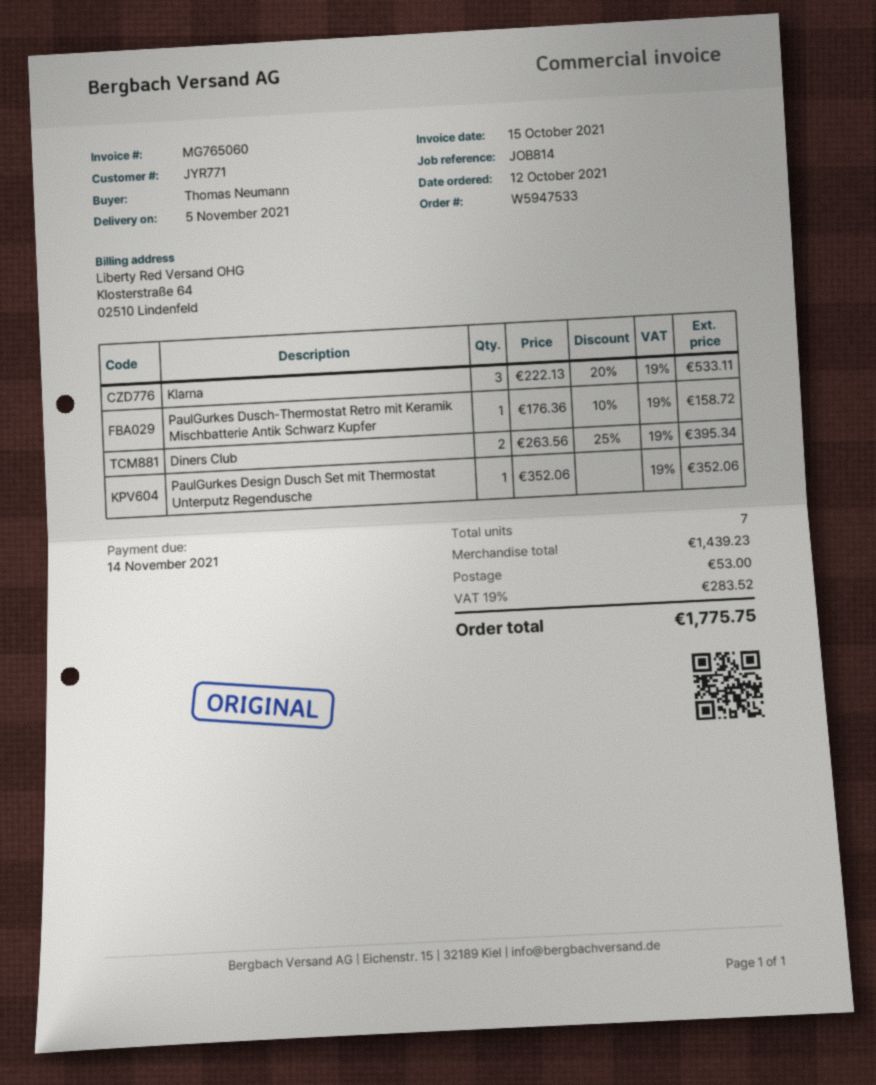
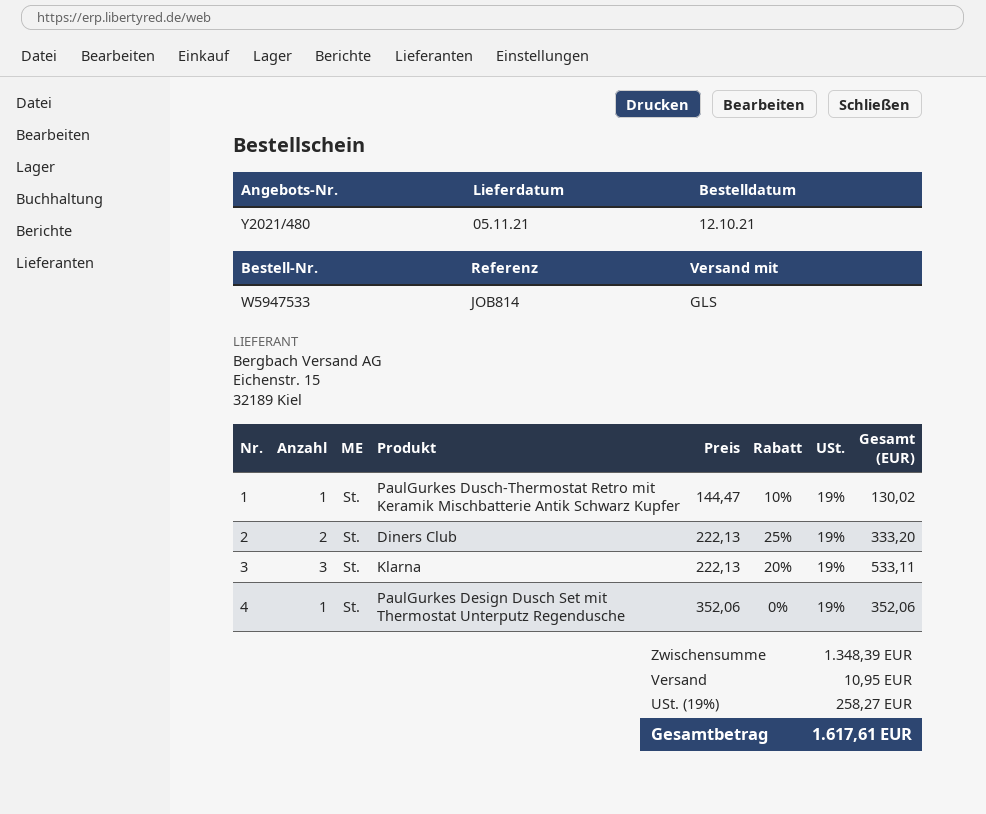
PaulGurkes Dusch-Thermostat Retro mit Keramik Mischbatterie Antik Schwarz Kupfer: 1 x 176.36 - 10% = 158.72 -> 1 x 144.47 - 10% = 130.02
Diners Club: 2 x 263.56 - 25% = 395.34 -> 2 x 222.13 - 25% = 333.20
subtotal: 1439.23 -> 1348.39
shipping: 53.00 -> 10.95
tax: 19% = 283.52 -> 19% = 258.27
total: 1775.75 -> 1617.61

